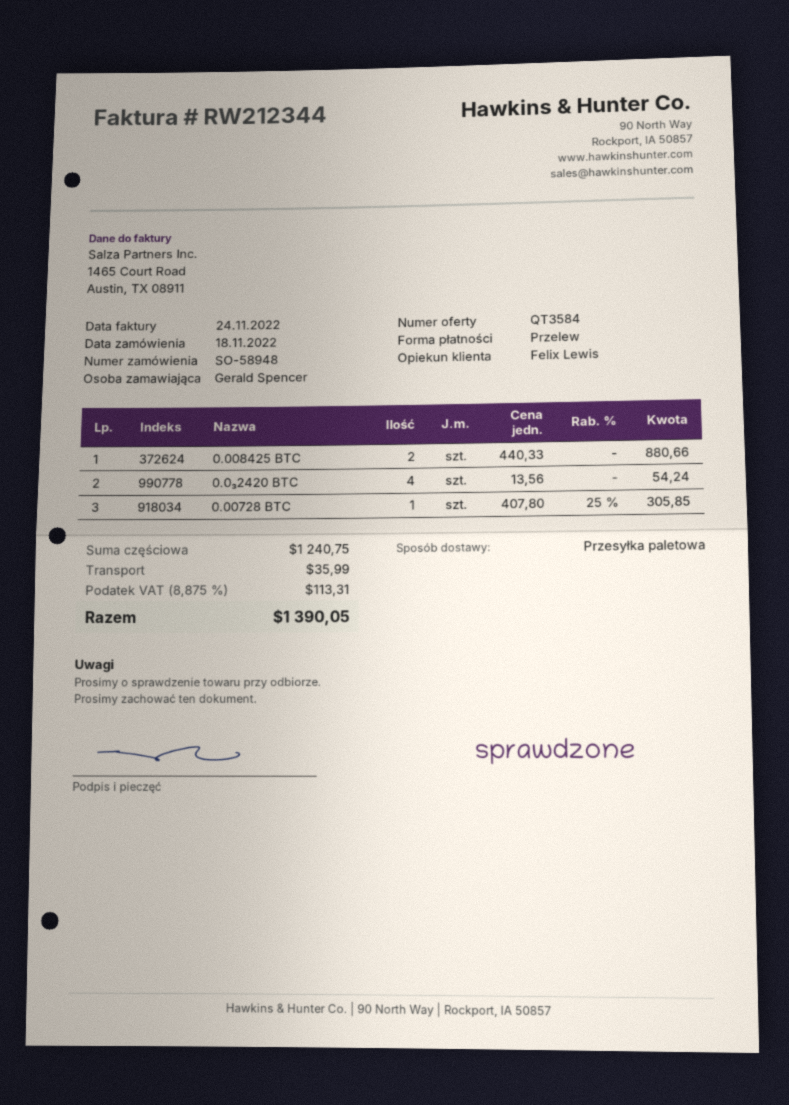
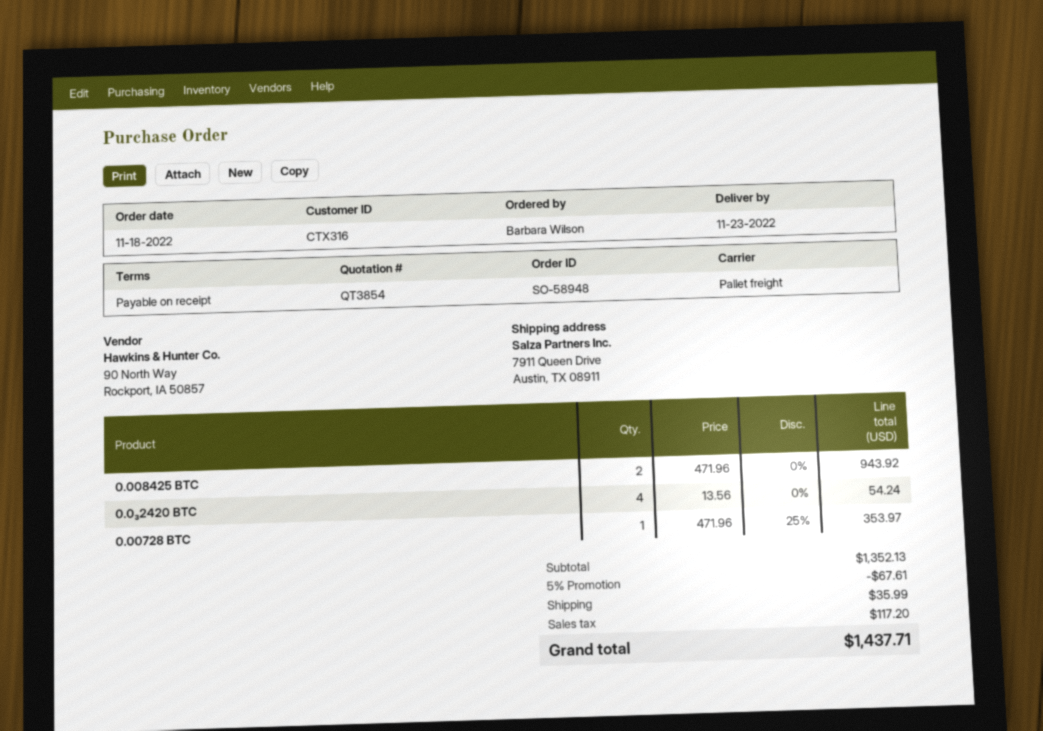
quote number: QT3584 -> QT3854
ordered by: Gerald Spencer -> Barbara Wilson
0.008425 BTC: 2 x 440.33 = 880.66 -> 2 x 471.96 = 943.92
0.00728 BTC: 1 x 407.80 - 25% = 305.85 -> 1 x 471.96 - 25% = 353.97
subtotal: 1240.75 -> 1352.13
discount: none -> 5% = 67.61
tax: 113.31 -> 117.20
total: 1390.05 -> 1437.71

